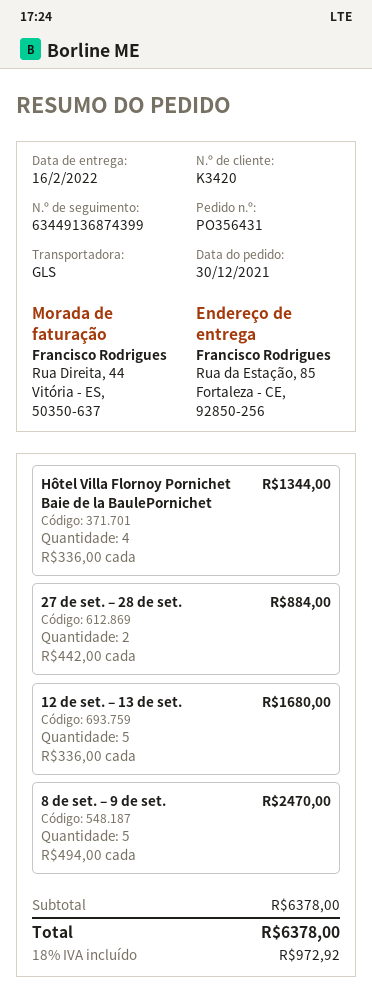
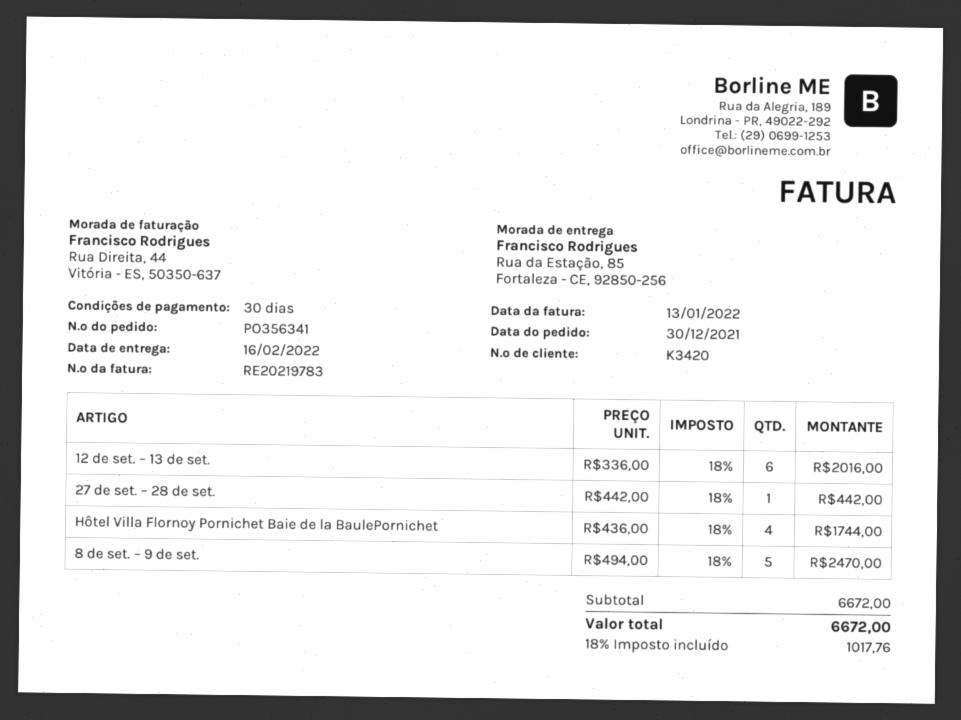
order number: PO356431 -> PO356341
Hôtel Villa Flornoy Pornichet Baie de la BaulePornichet: 4 x 336.00 = 1344.00 -> 4 x 436.00 = 1744.00
27 de set. – 28 de set.: 2 x 442.00 = 884.00 -> 1 x 442.00 = 442.00
12 de set. – 13 de set.: 5 x 336.00 = 1680.00 -> 6 x 336.00 = 2016.00
subtotal: 6378.00 -> 6672.00
tax: 18% = 972.92 -> 18% = 1017.76
total: 6378.00 -> 6672.00

